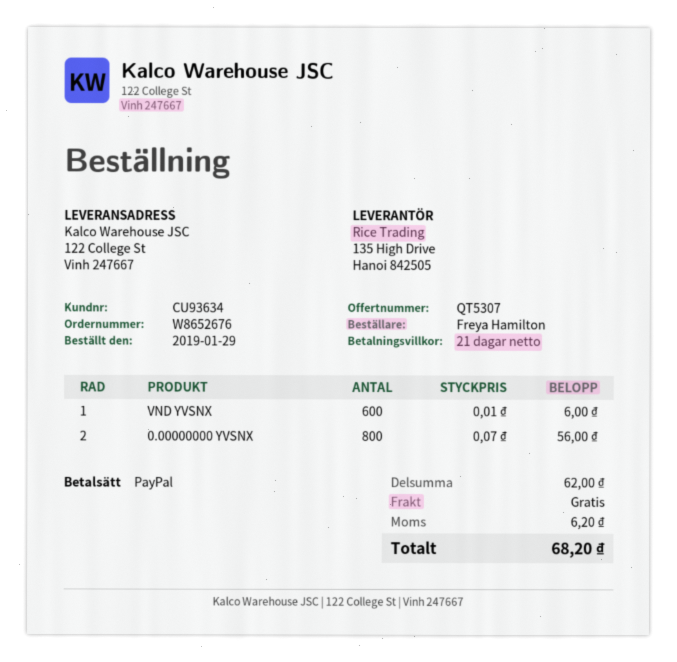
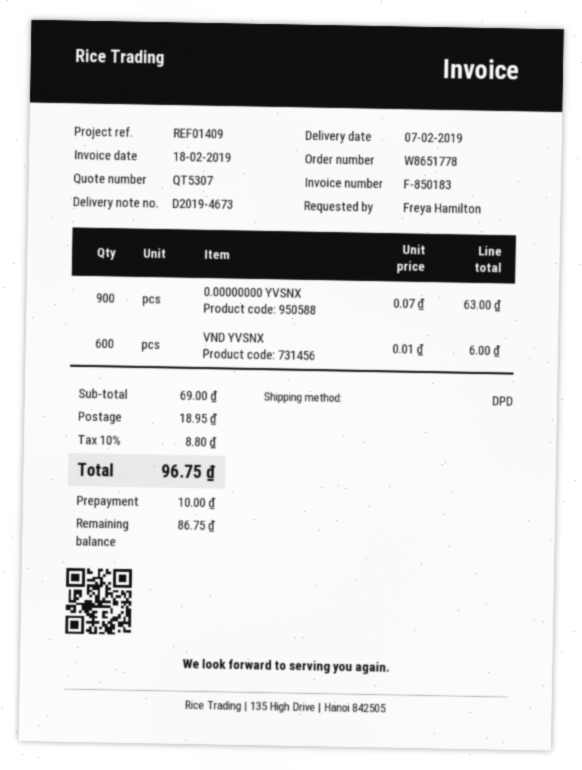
order number: W8652676 -> W8651778
0.00000000 YVSNX: 800 x 0.07 = 56.00 -> 900 x 0.07 = 63.00
subtotal: 62.00 -> 69.00
shipping: 0.00 -> 18.95
tax: 6.20 -> 8.80
total: 68.20 -> 96.75

